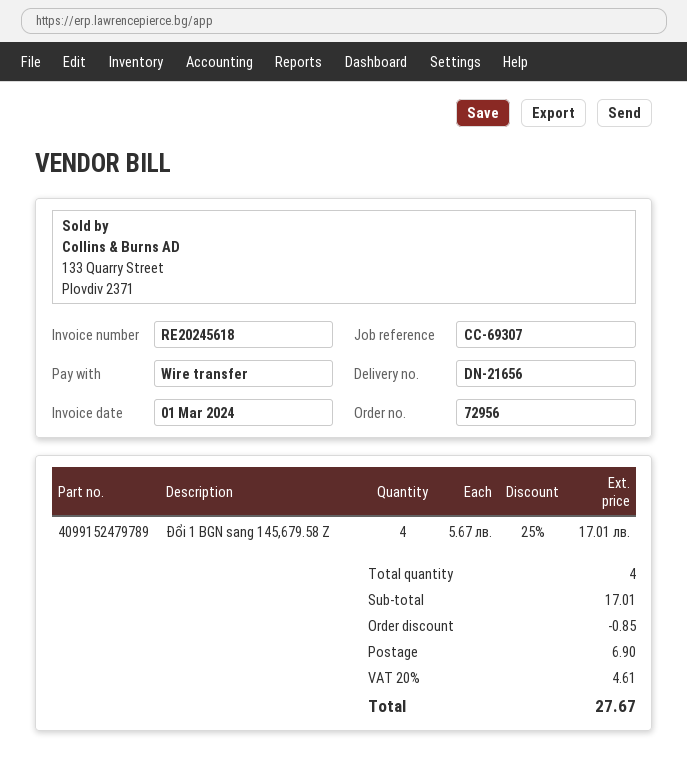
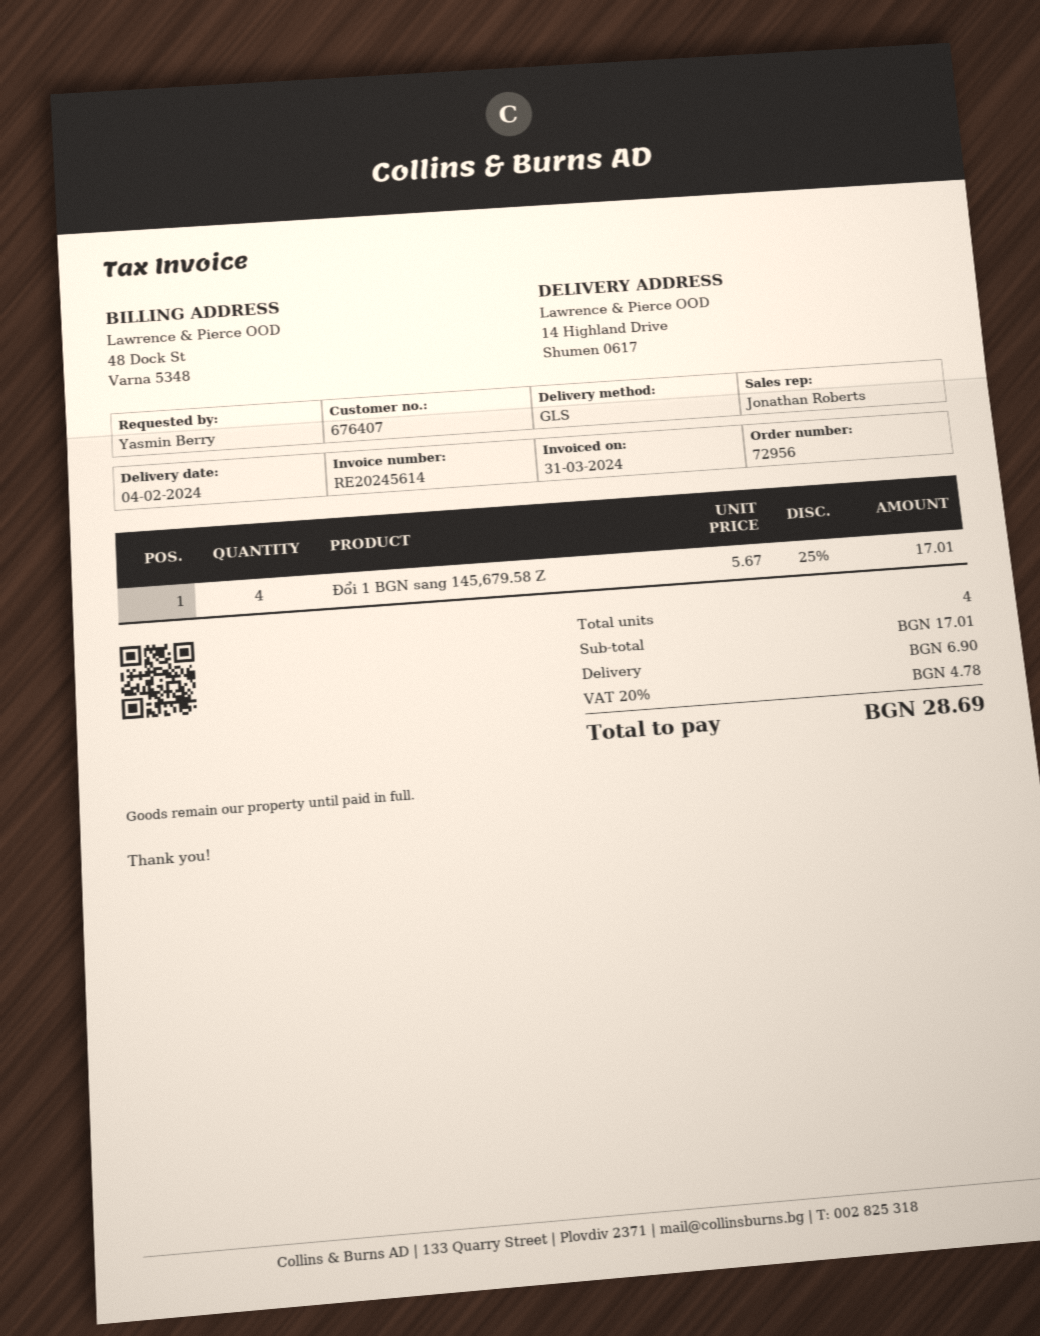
invoice number: RE20245618 -> RE20245614
invoice date: 2024-03-01 -> 2024-03-31
discount: 0.85 -> none
tax: 20% = 4.61 -> 20% = 4.78
total: 27.67 -> 28.69

